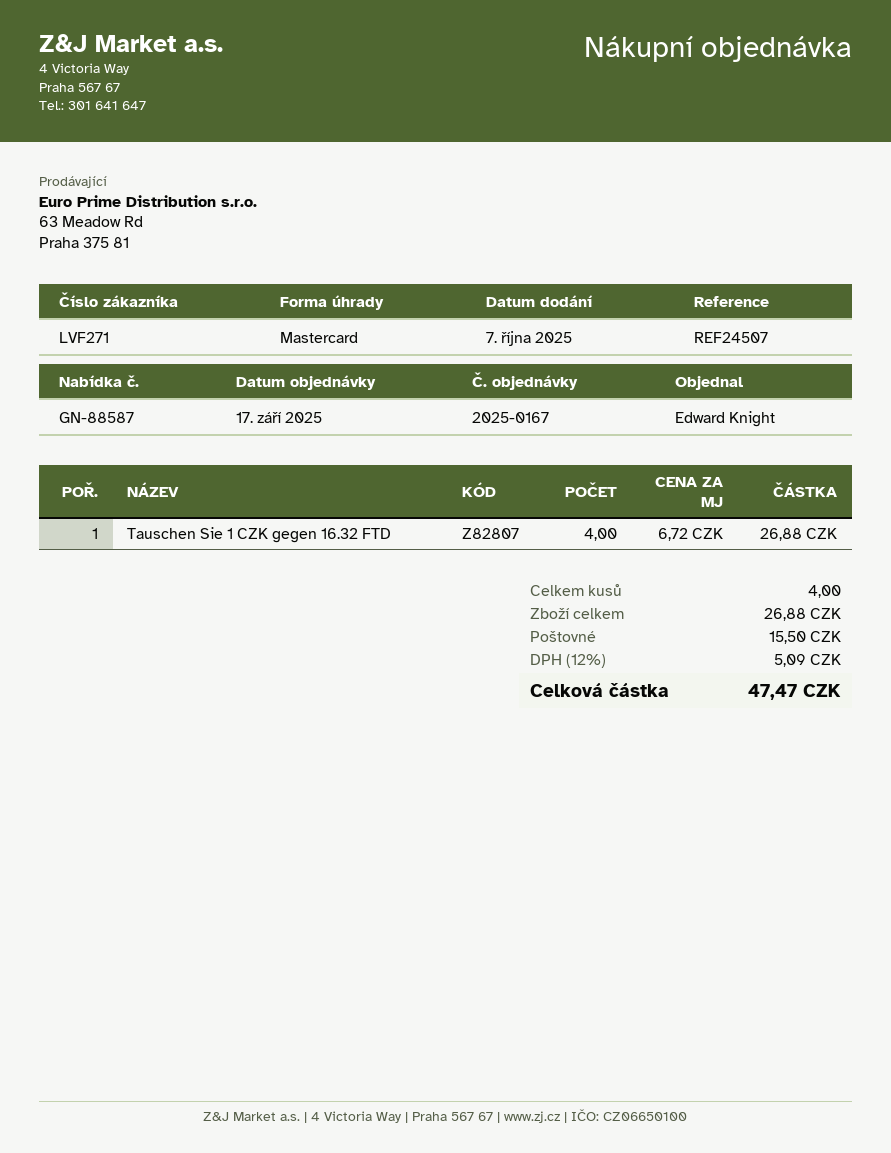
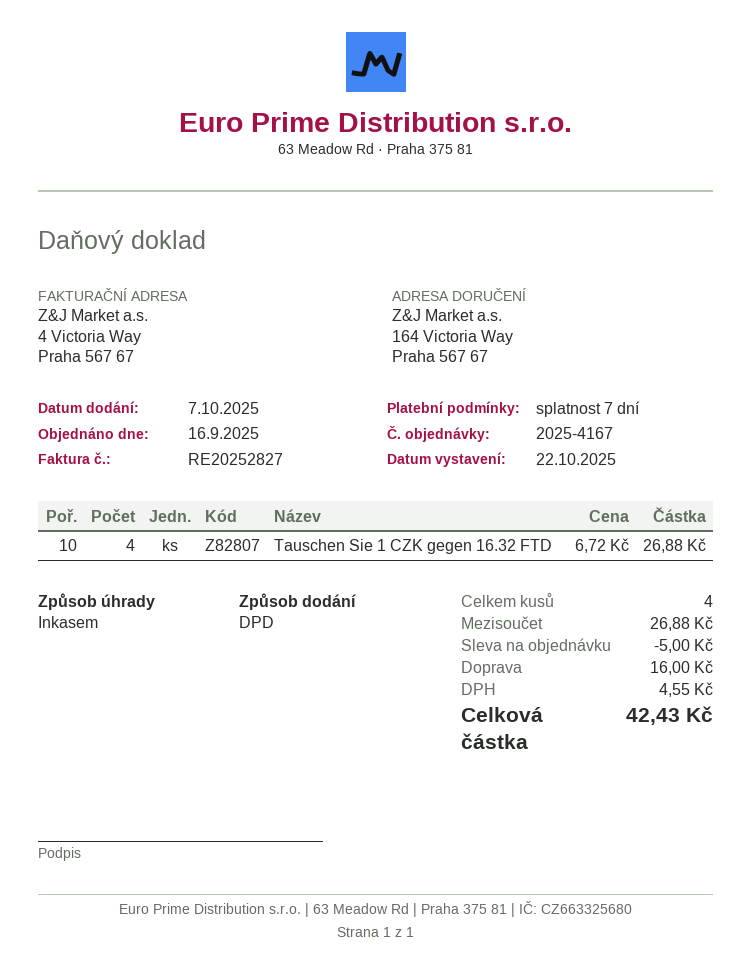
order number: 2025-0167 -> 2025-4167
order date: 2025-09-17 -> 2025-09-16
payment method: Mastercard -> direct debit
discount: none -> 5.00
shipping: 15.50 -> 16.00
tax: 5.09 -> 4.55
total: 47.47 -> 42.43

